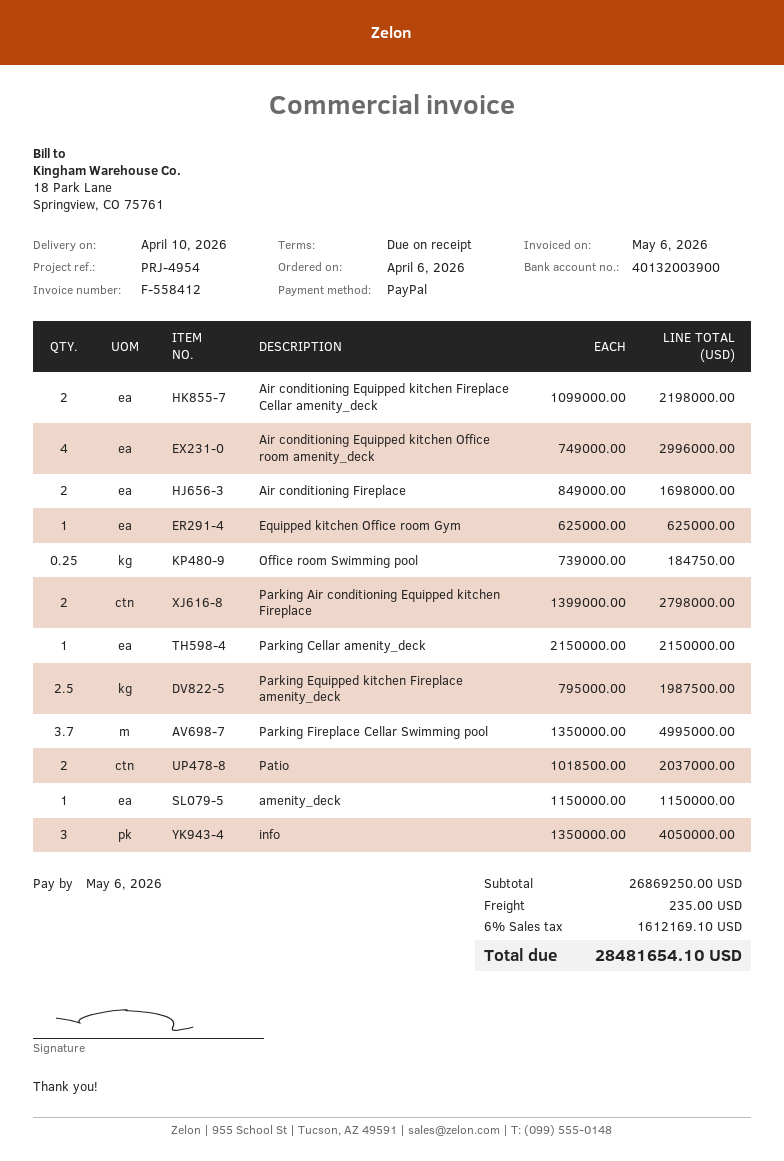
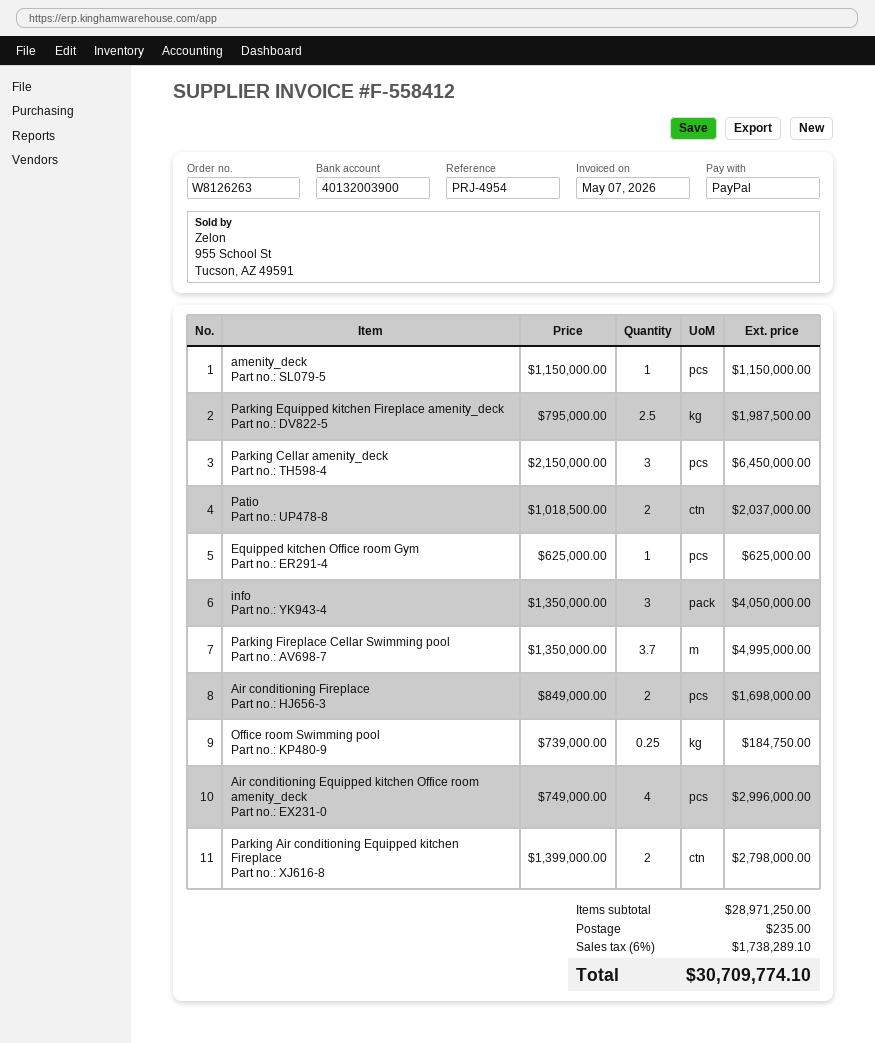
invoice date: 2026-05-06 -> 2026-05-07
Air conditioning Equipped kitchen Fireplace Cellar amenity_deck: 2 x 1099000.00 = 2198000.00 -> none
Parking Cellar amenity_deck: 1 x 2150000.00 = 2150000.00 -> 3 x 2150000.00 = 6450000.00
subtotal: 26869250.00 -> 28971250.00
tax: 6% = 1612169.10 -> 6% = 1738289.10
total: 28481654.10 -> 30709774.10

